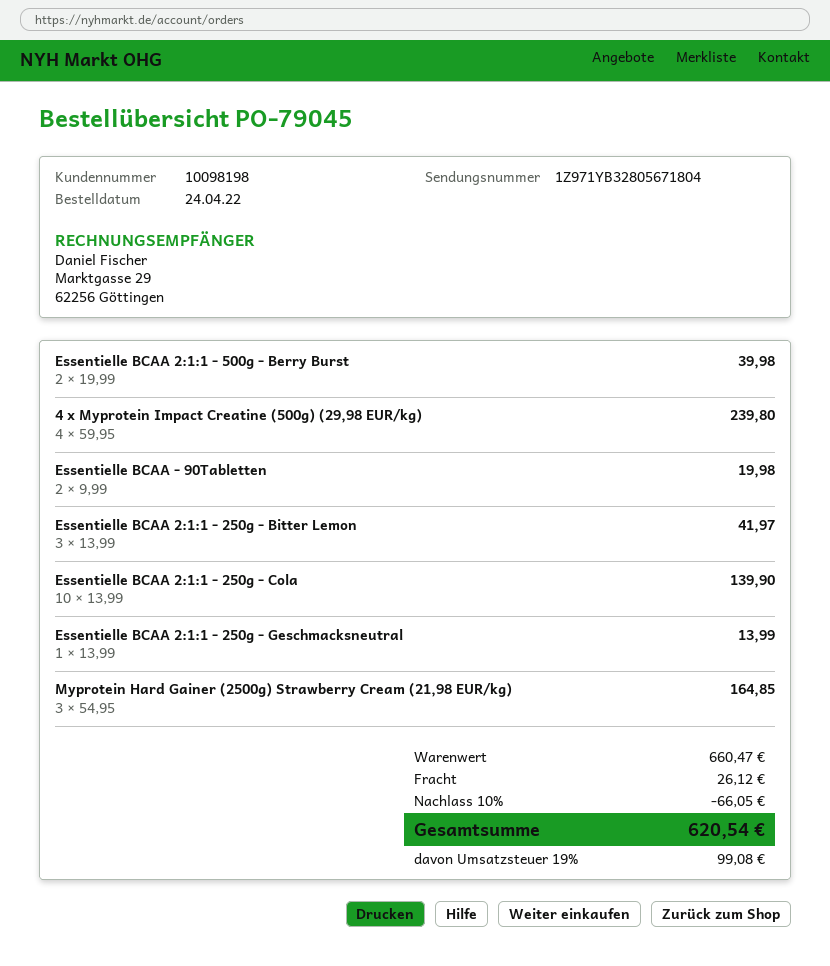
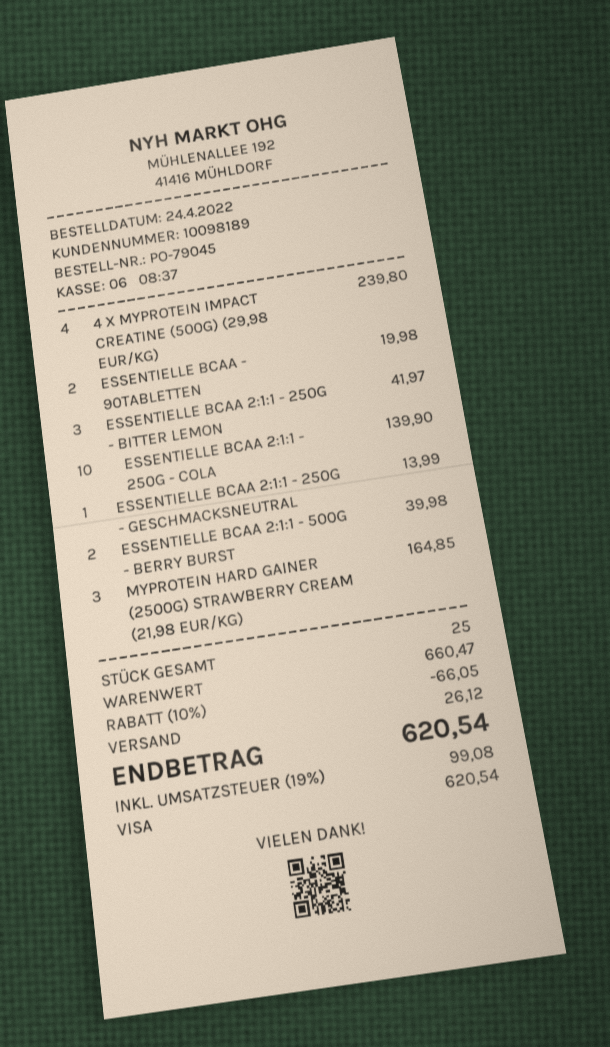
customer number: 10098198 -> 10098189

